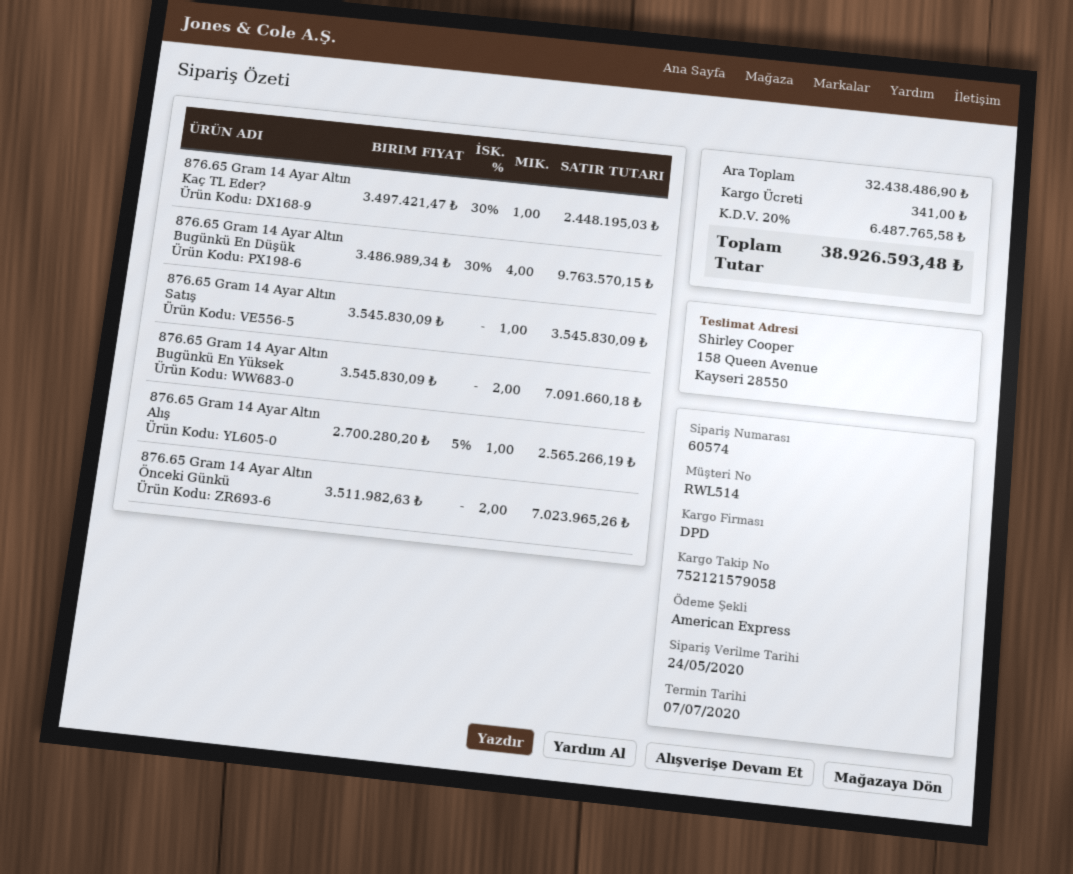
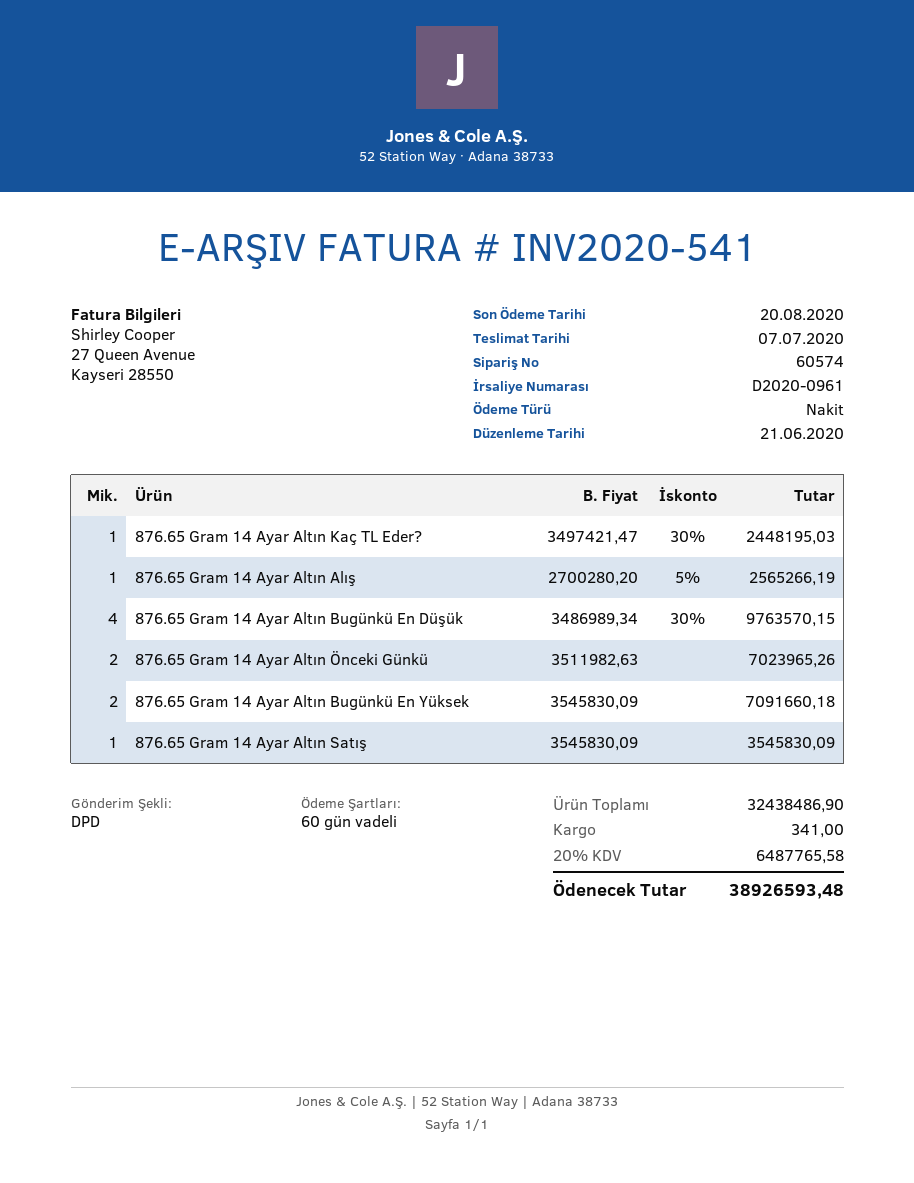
payment method: American Express -> cash

